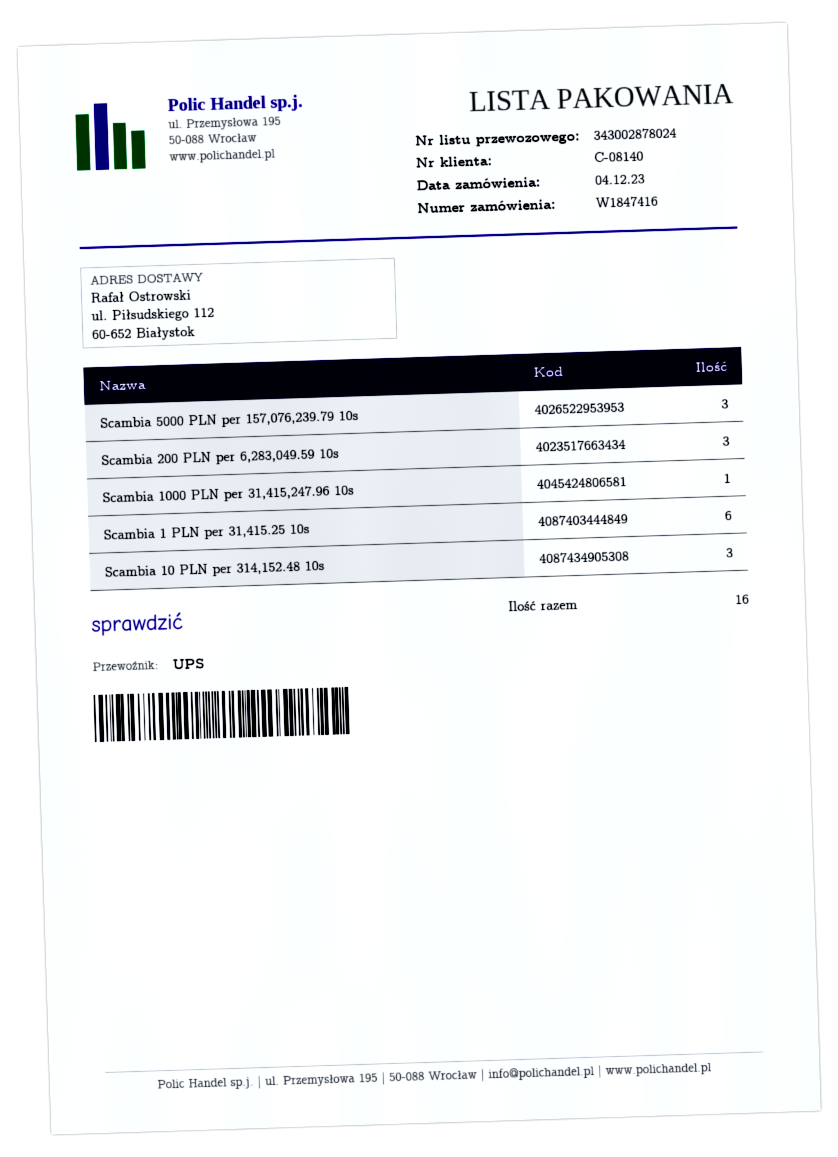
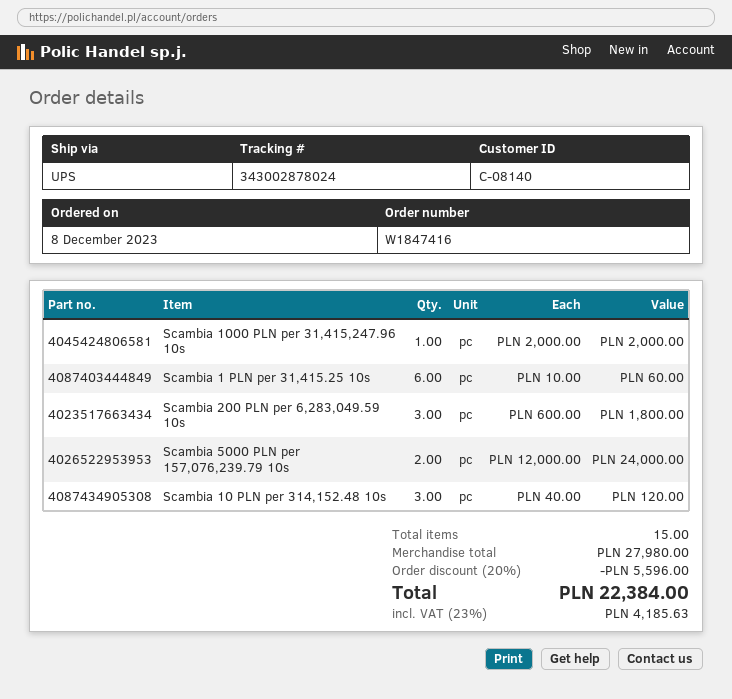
order date: 2023-12-04 -> 2023-12-08
Scambia 5000 PLN per 157,076,239.79 10s: 3 -> 2
total quantity: 16 -> 15

